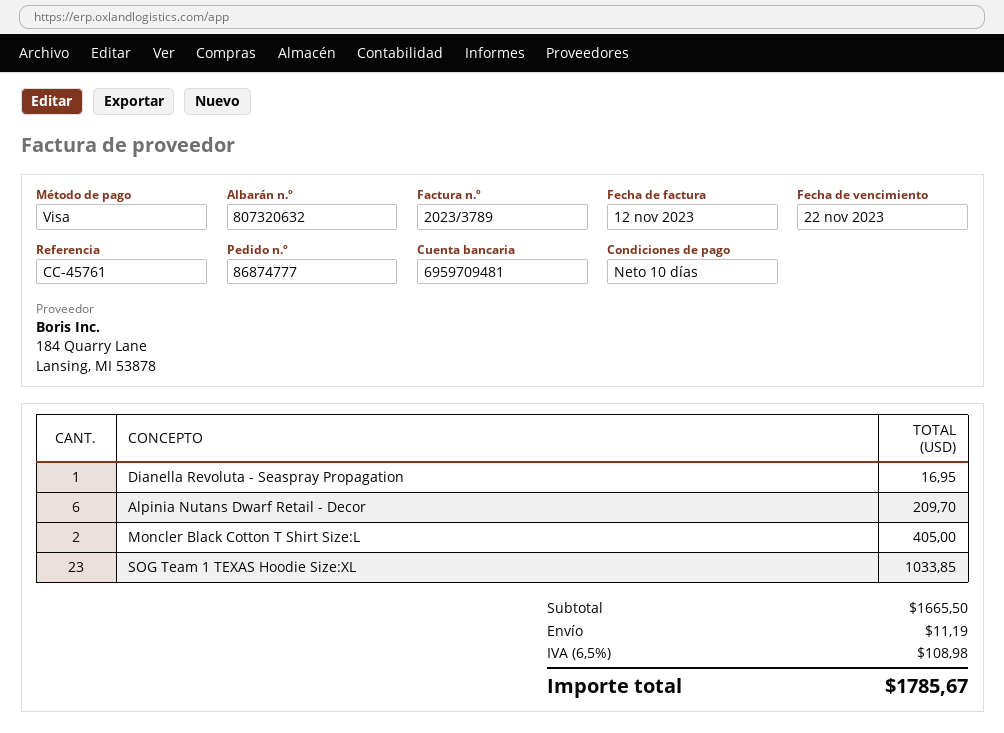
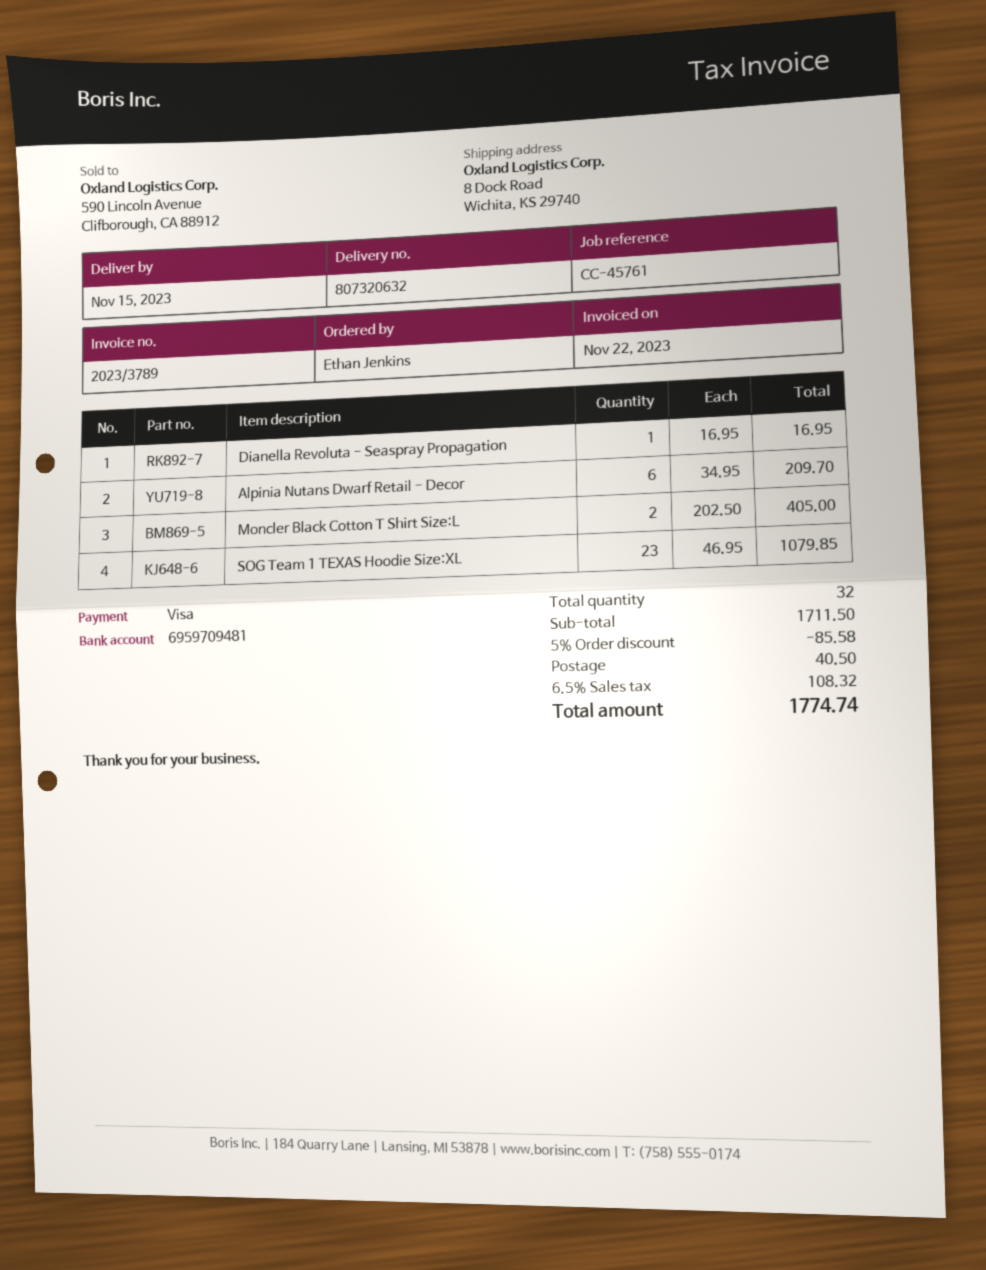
invoice date: 2023-11-12 -> 2023-11-22
SOG Team 1 TEXAS Hoodie Size:XL: 23 for 1033.85 -> 23 for 1079.85
subtotal: 1665.50 -> 1711.50
discount: none -> 5% = 85.58
shipping: 11.19 -> 40.50
tax: 6.5% = 108.98 -> 6.5% = 108.32
total: 1785.67 -> 1774.74

